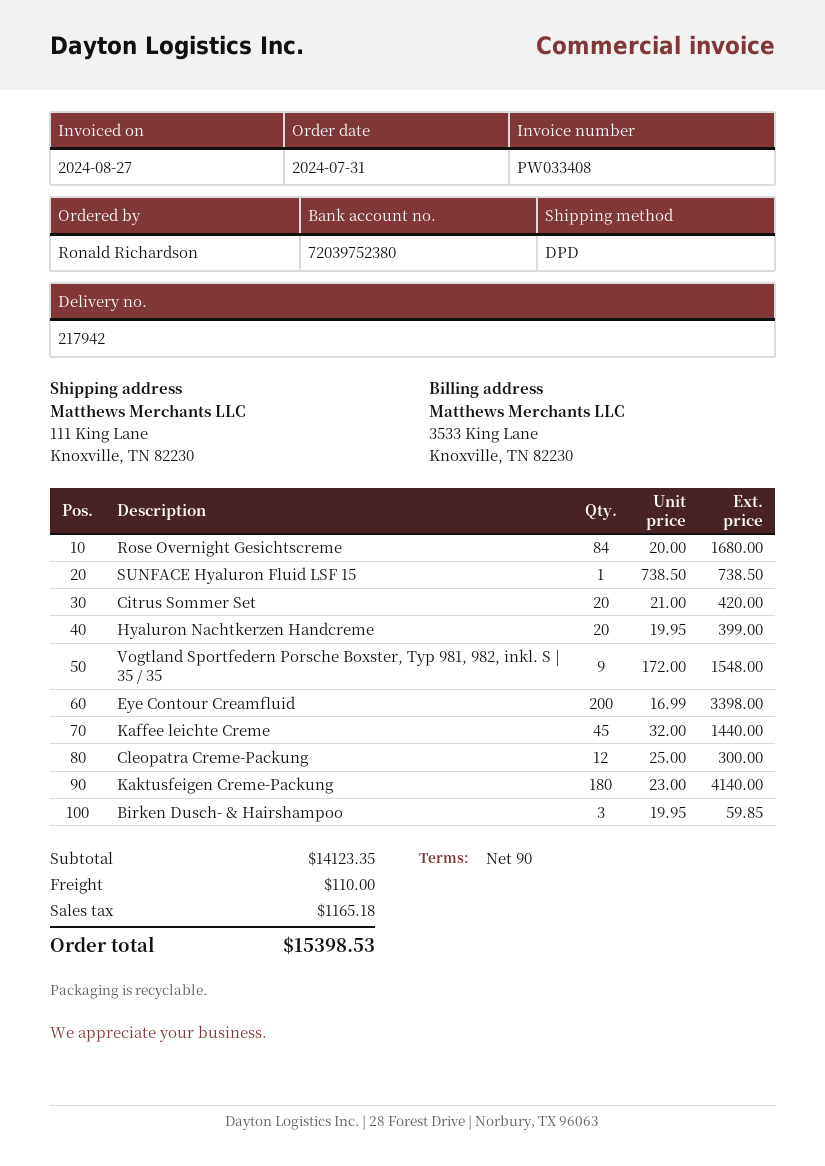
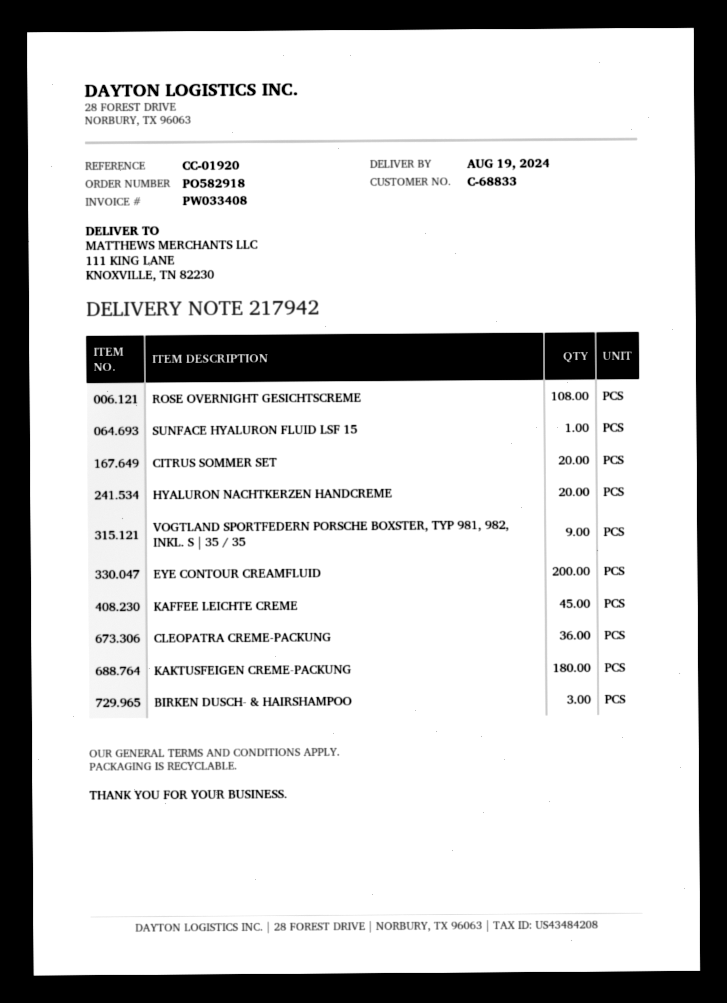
Rose Overnight Gesichtscreme: 84 -> 108
Cleopatra Creme-Packung: 12 -> 36

